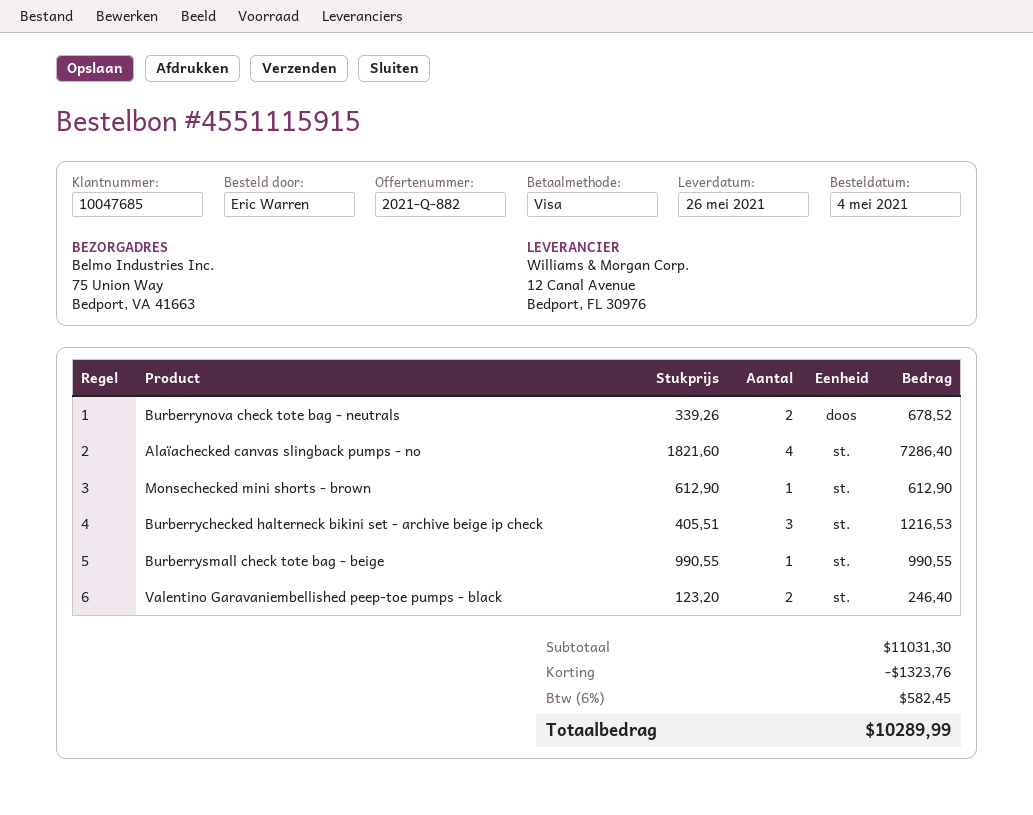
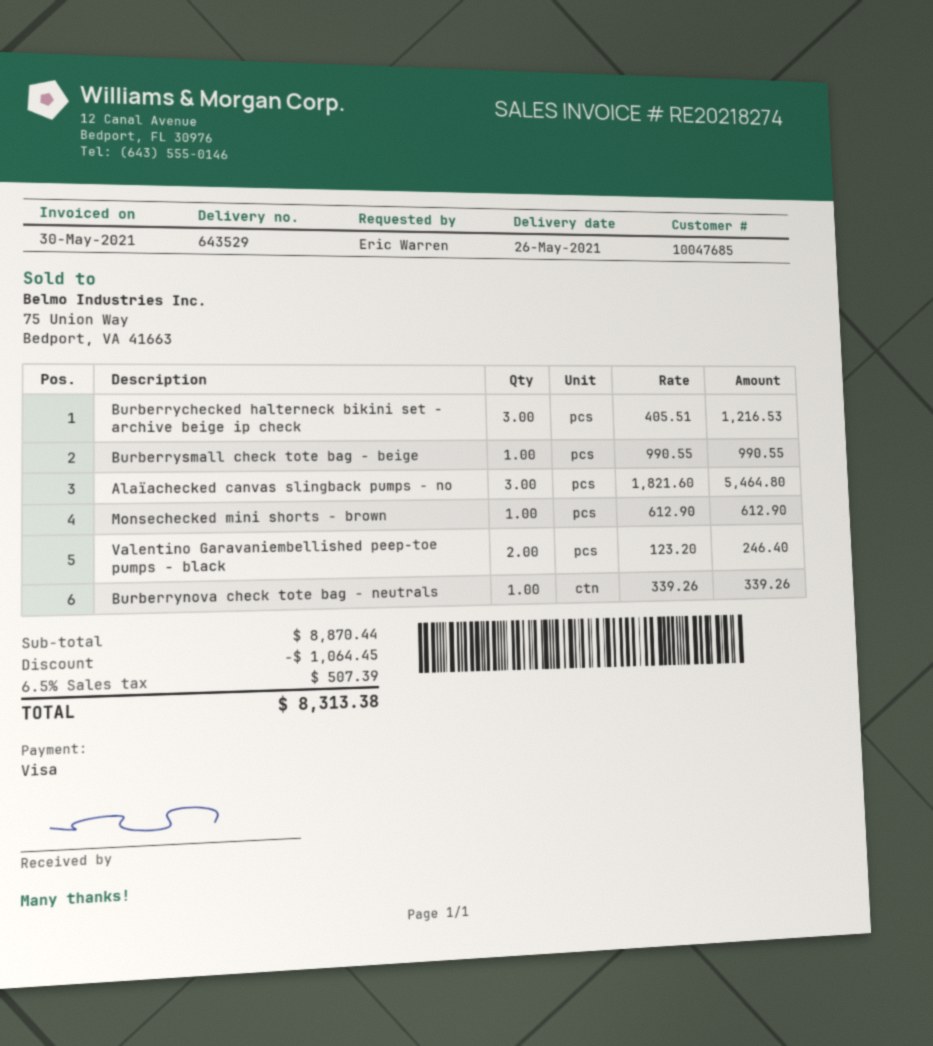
Burberrynova check tote bag - neutrals: 2 x 339.26 = 678.52 -> 1 x 339.26 = 339.26
Alaïachecked canvas slingback pumps - no: 4 x 1821.60 = 7286.40 -> 3 x 1821.60 = 5464.80
subtotal: 11031.30 -> 8870.44
discount: 1323.76 -> 1064.45
tax: 6% = 582.45 -> 6.5% = 507.39
total: 10289.99 -> 8313.38

